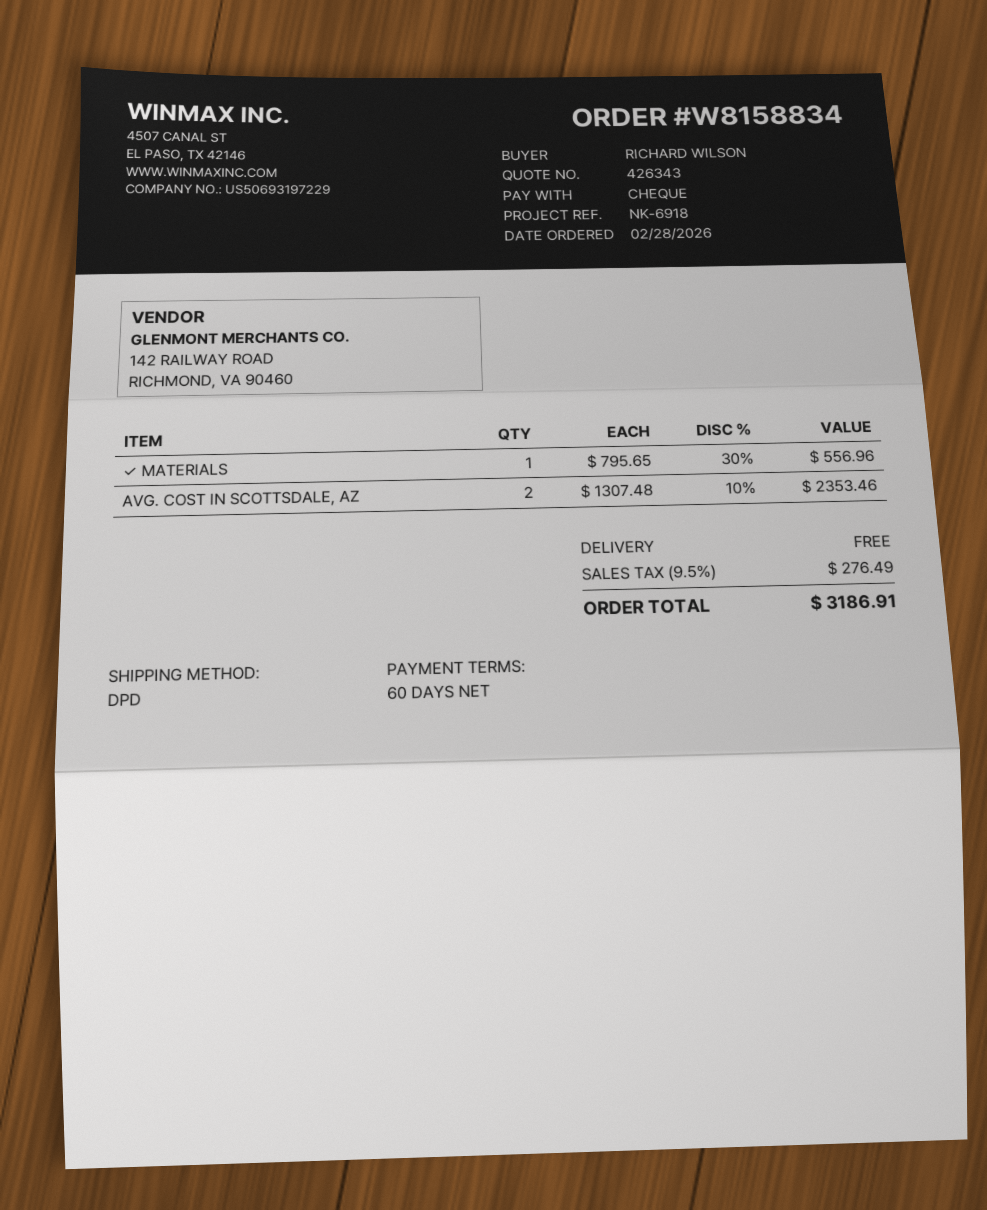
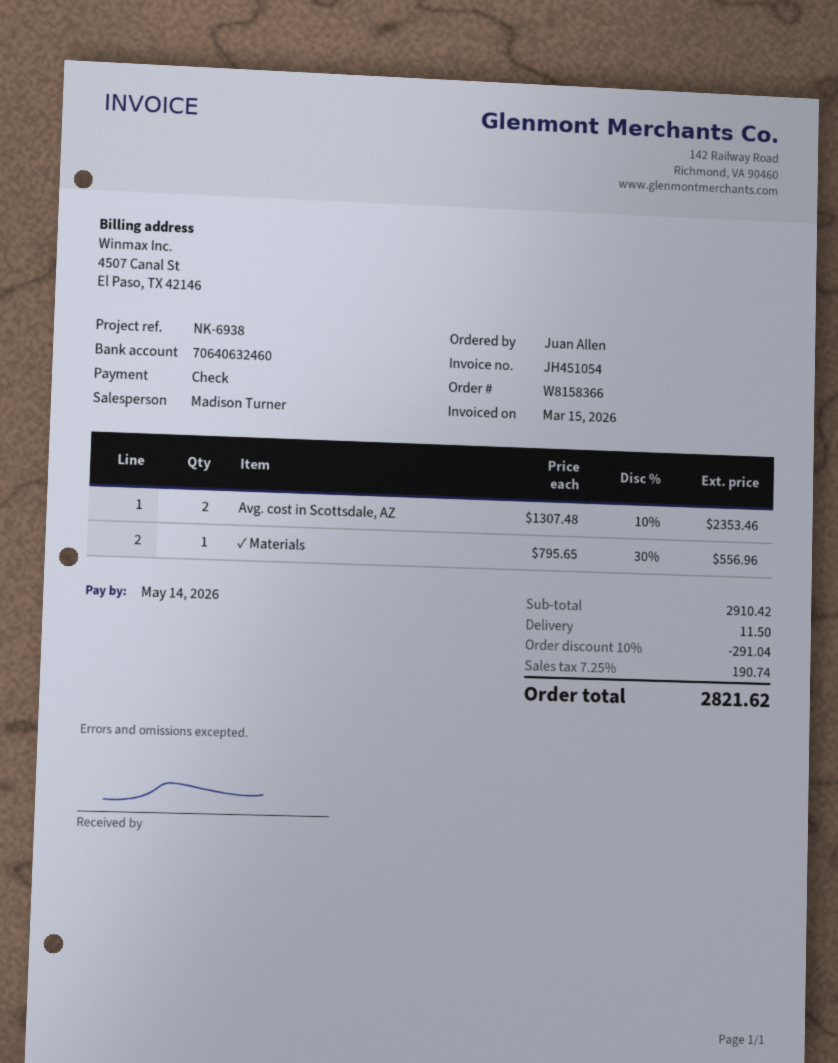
order number: W8158834 -> W8158366
reference: NK-6918 -> NK-6938
ordered by: RICHARD WILSON -> Juan Allen
discount: none -> 10% = 291.04
shipping: 0.00 -> 11.50
tax: 9.5% = 276.49 -> 7.25% = 190.74
total: 3186.91 -> 2821.62

